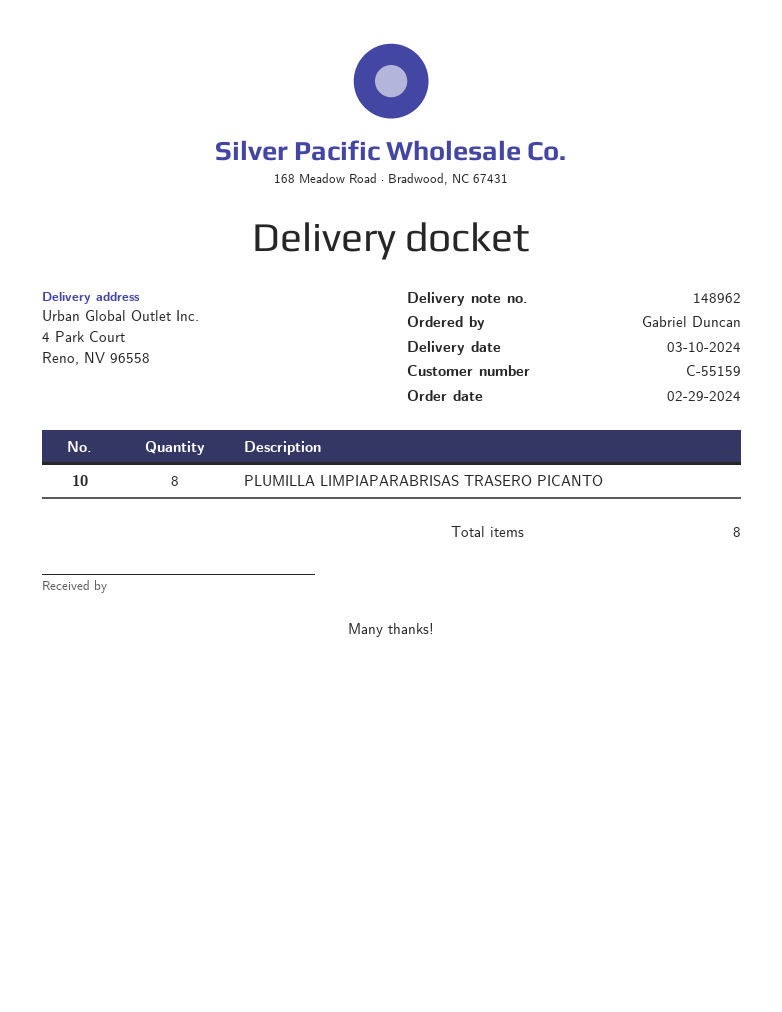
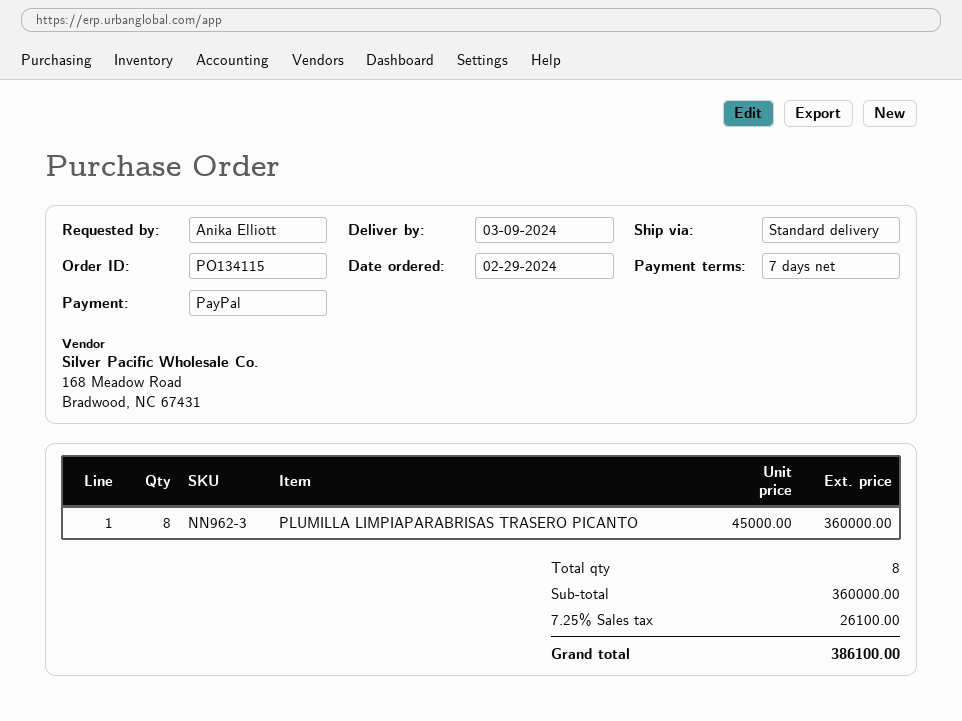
delivery date: 2024-03-10 -> 2024-03-09
ordered by: Gabriel Duncan -> Anika Elliott

